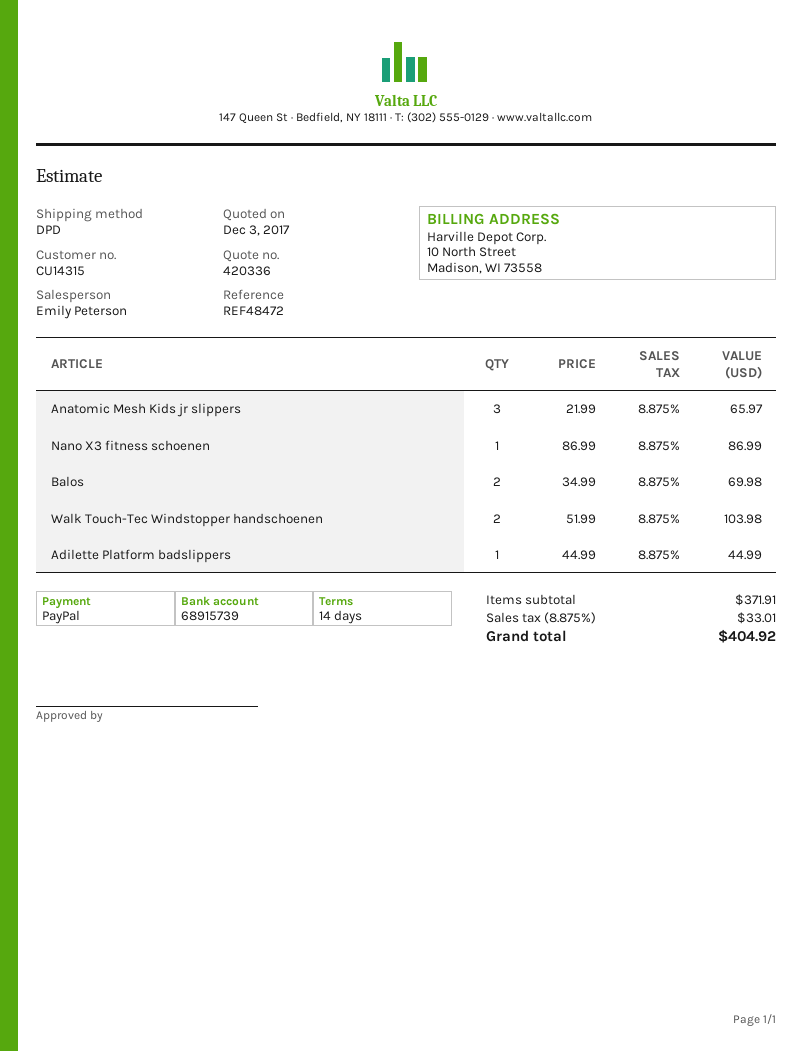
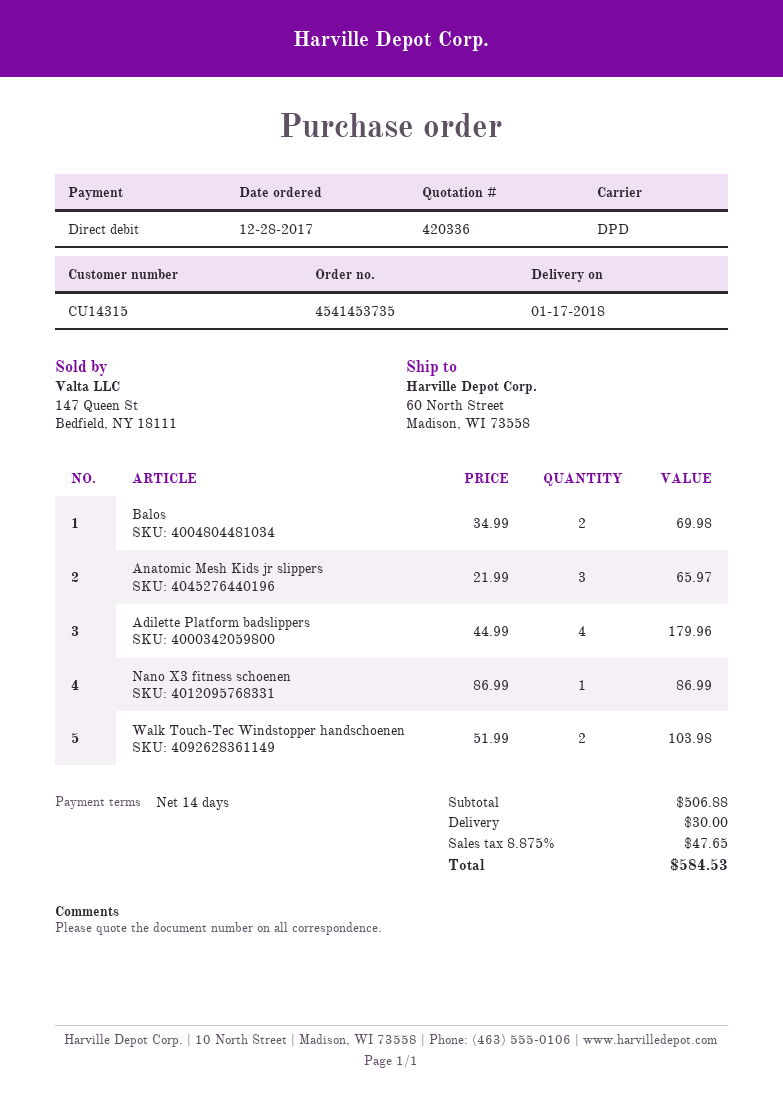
payment method: PayPal -> direct debit
Adilette Platform badslippers: 1 x 44.99 = 44.99 -> 4 x 44.99 = 179.96
subtotal: 371.91 -> 506.88
shipping: none -> 30.00
tax: 8.875% = 33.01 -> 8.875% = 47.65
total: 404.92 -> 584.53

